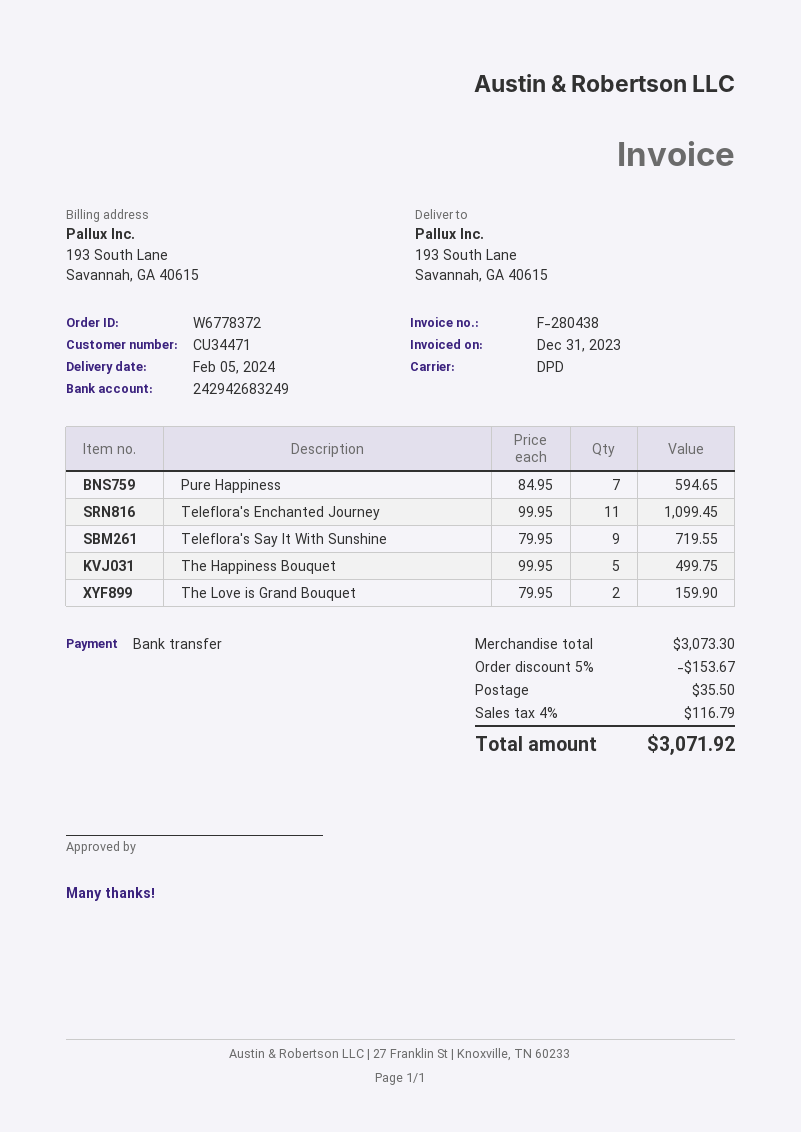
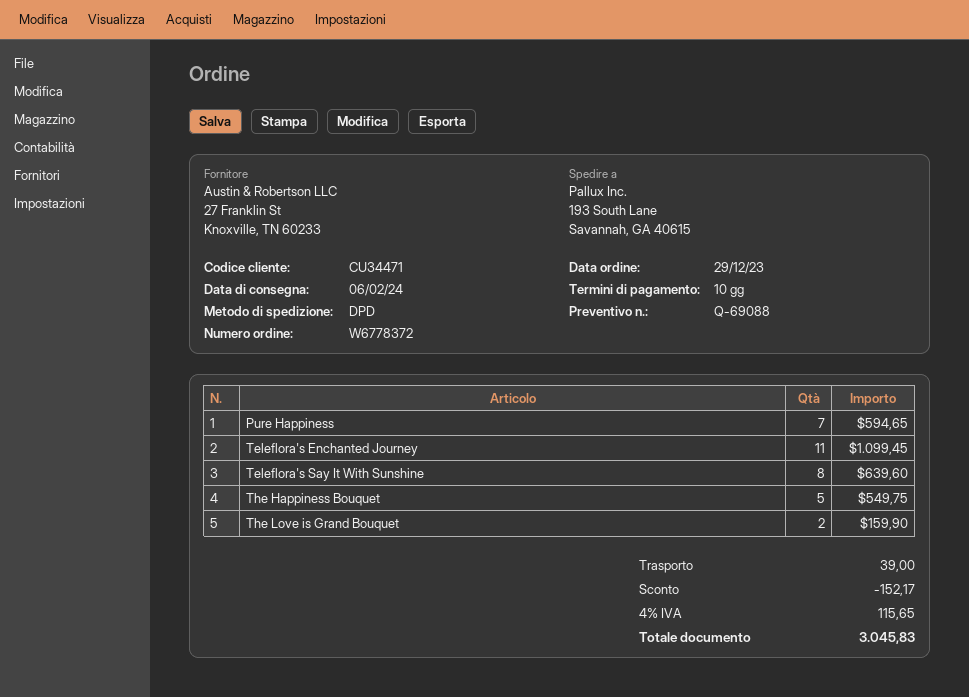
delivery date: 2024-02-05 -> 2024-02-06
Teleflora's Say It With Sunshine: 9 for 719.55 -> 8 for 639.60
The Happiness Bouquet: 5 for 499.75 -> 5 for 549.75
discount: 153.67 -> 152.17
shipping: 35.50 -> 39.00
tax: 4% = 116.79 -> 4% = 115.65
total: 3071.92 -> 3045.83

